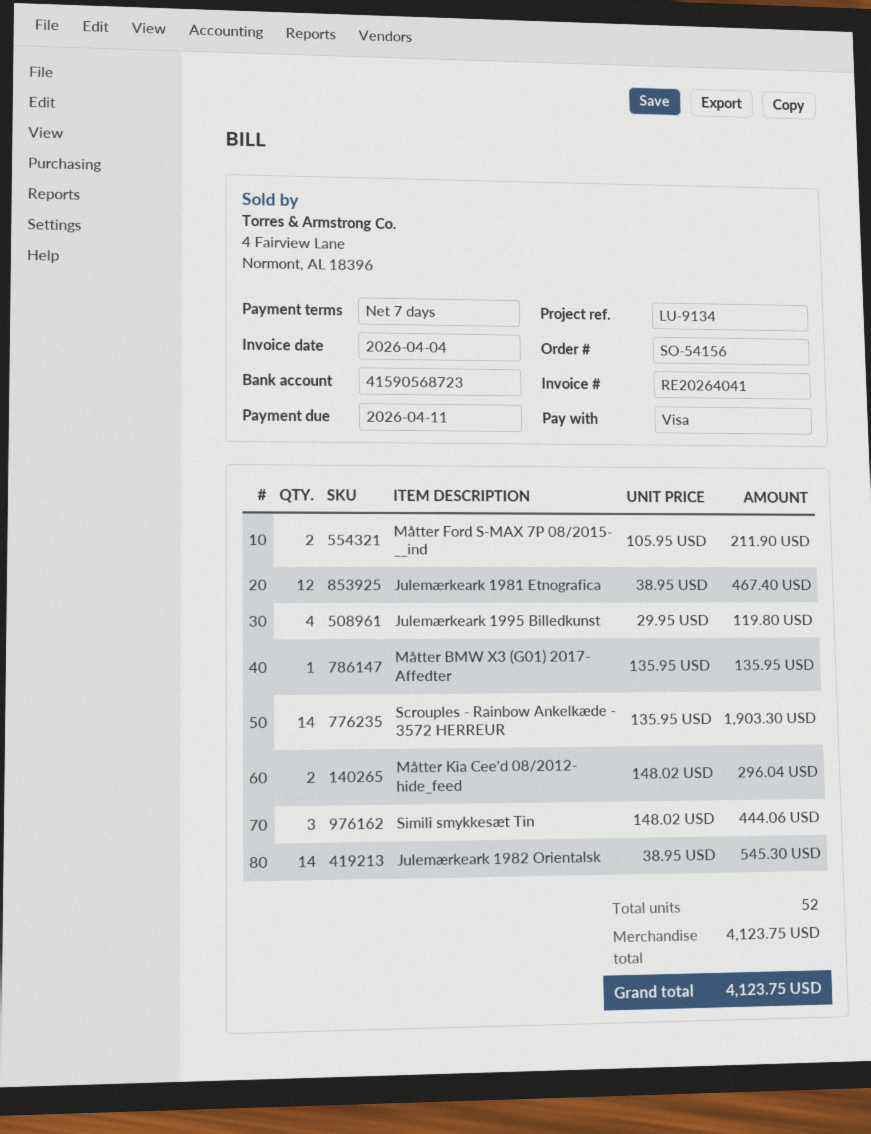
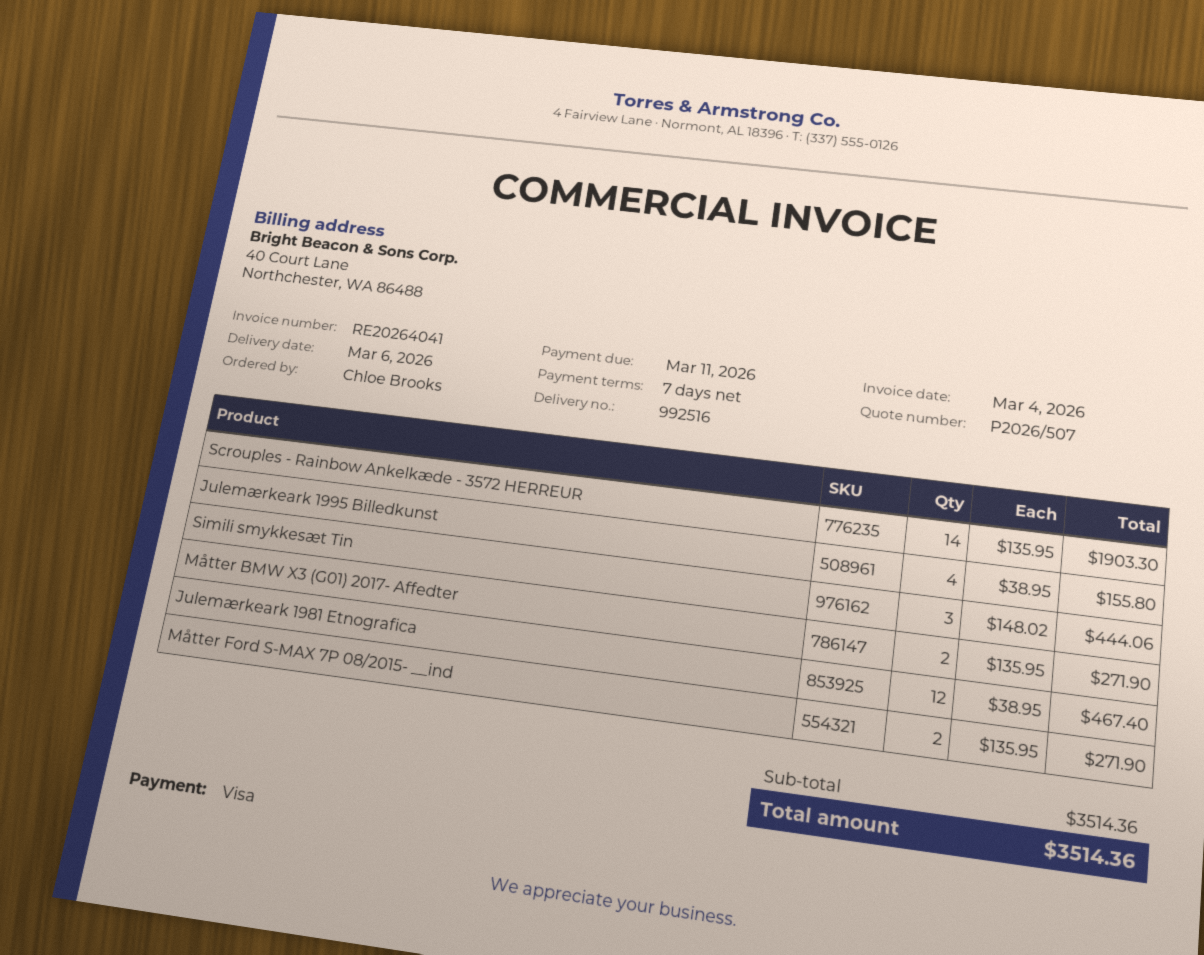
invoice date: 2026-04-04 -> 2026-03-04
due date: 2026-04-11 -> 2026-03-11
Måtter Ford S-MAX 7P 08/2015- __ind: 2 x 105.95 = 211.90 -> 2 x 135.95 = 271.90
Julemærkeark 1995 Billedkunst: 4 x 29.95 = 119.80 -> 4 x 38.95 = 155.80
Måtter BMW X3 (G01) 2017- Affedter: 1 x 135.95 = 135.95 -> 2 x 135.95 = 271.90
Måtter Kia Cee'd 08/2012- hide_feed: 2 x 148.02 = 296.04 -> none
Julemærkeark 1982 Orientalsk: 14 x 38.95 = 545.30 -> none
subtotal: 4123.75 -> 3514.36
total: 4123.75 -> 3514.36

